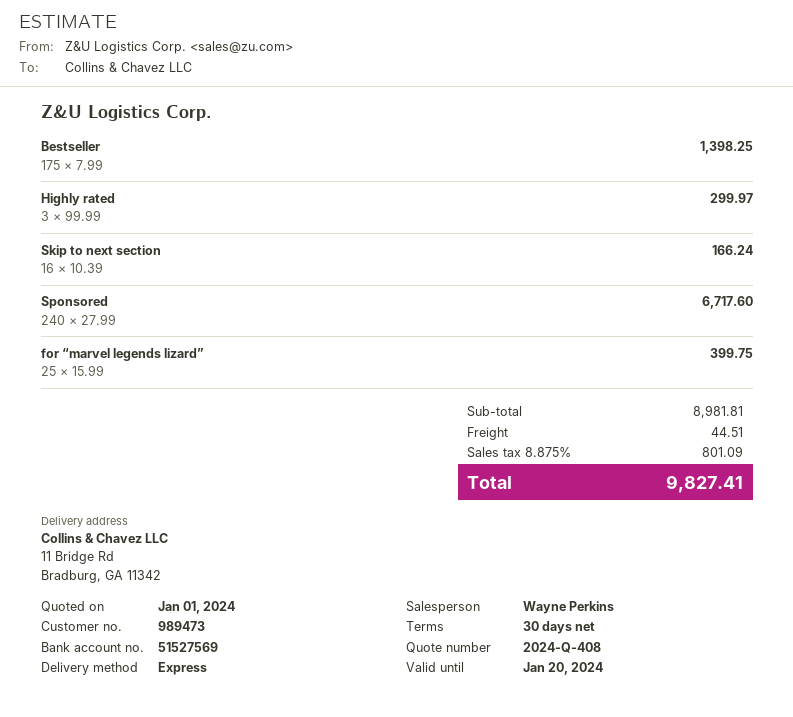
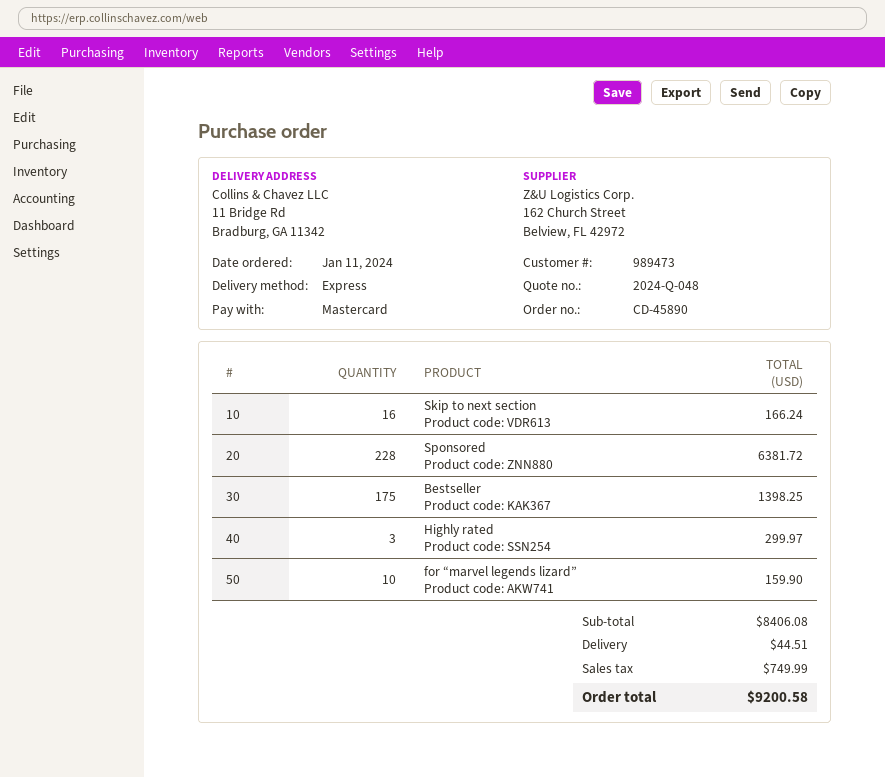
quote number: 2024-Q-408 -> 2024-Q-048
Sponsored: 240 for 6717.60 -> 228 for 6381.72
for “marvel legends lizard”: 25 for 399.75 -> 10 for 159.90
subtotal: 8981.81 -> 8406.08
tax: 801.09 -> 749.99
total: 9827.41 -> 9200.58

